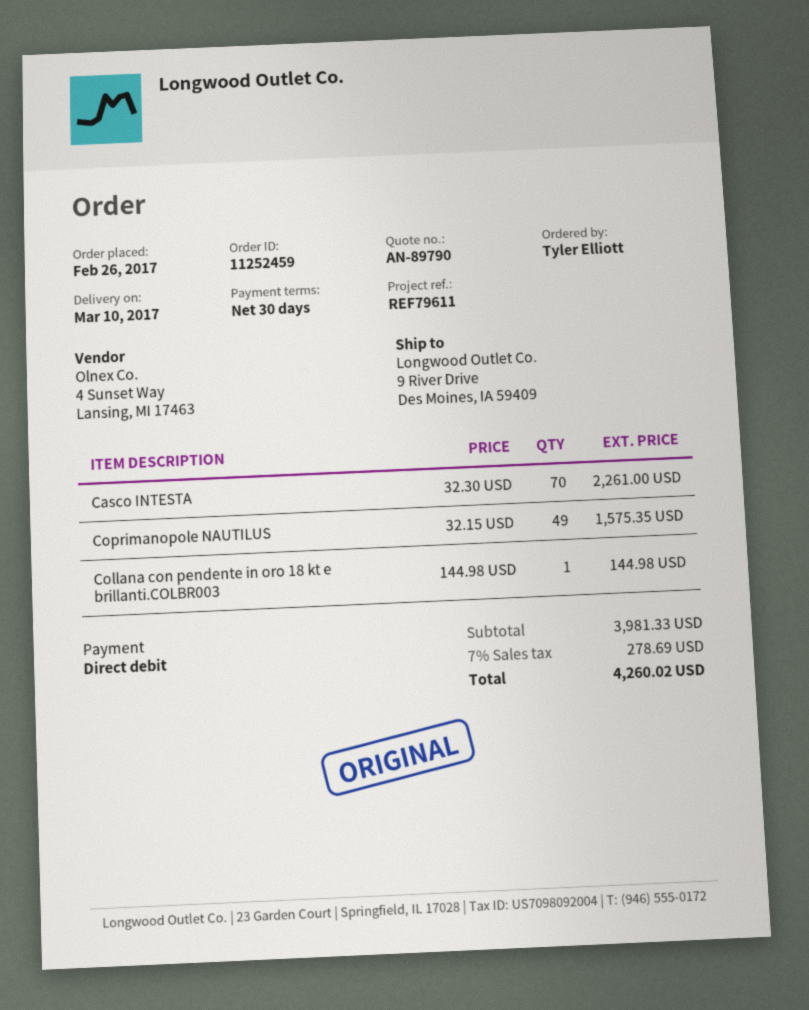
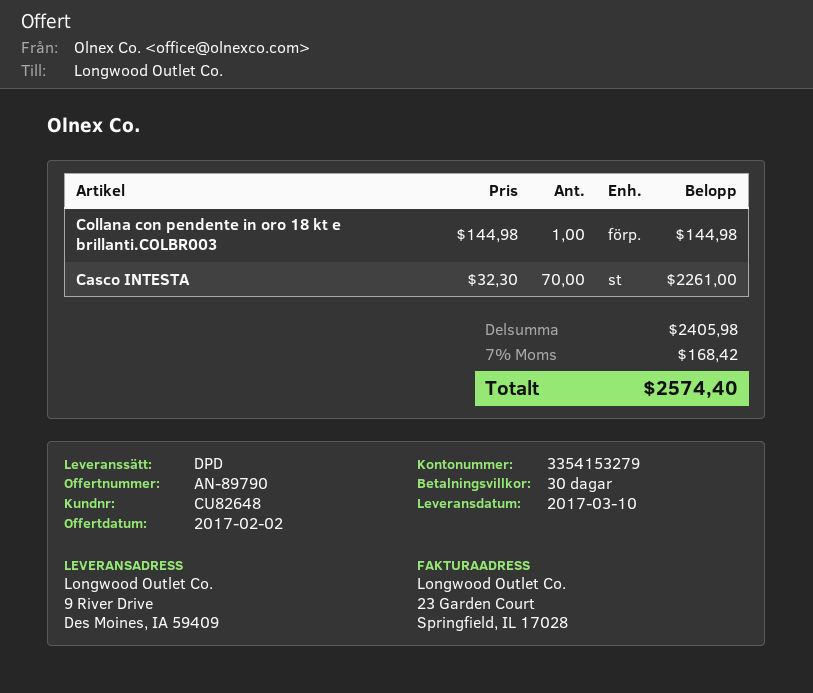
Coprimanopole NAUTILUS: 49 x 32.15 = 1575.35 -> none
subtotal: 3981.33 -> 2405.98
tax: 7% = 278.69 -> 7% = 168.42
total: 4260.02 -> 2574.40

